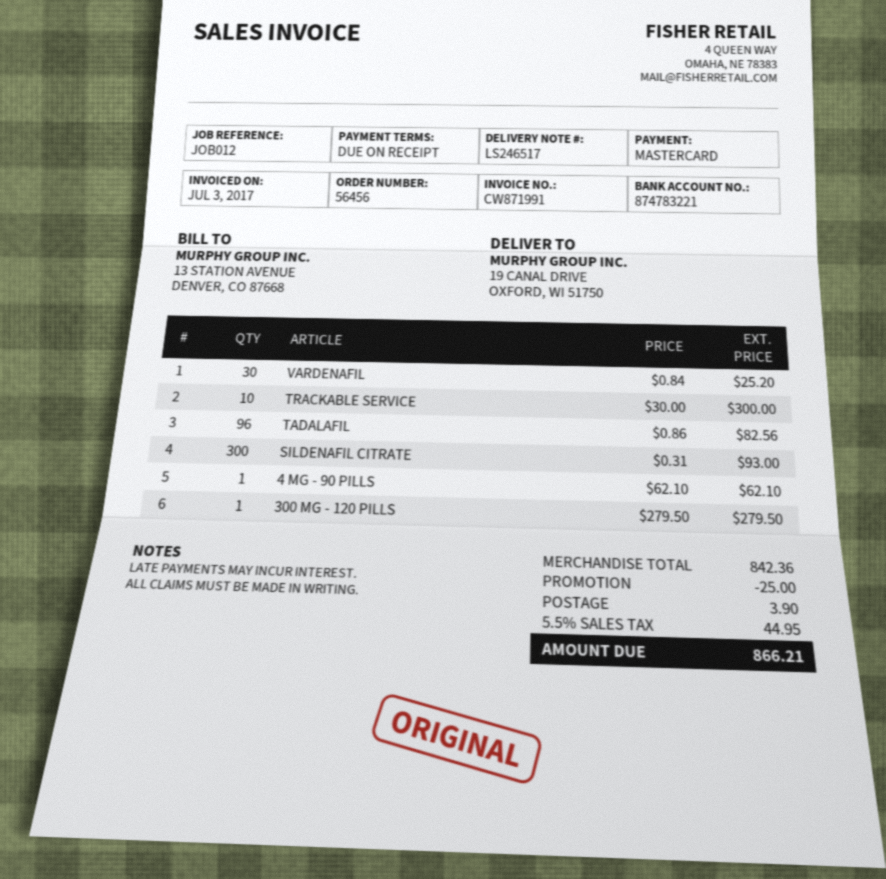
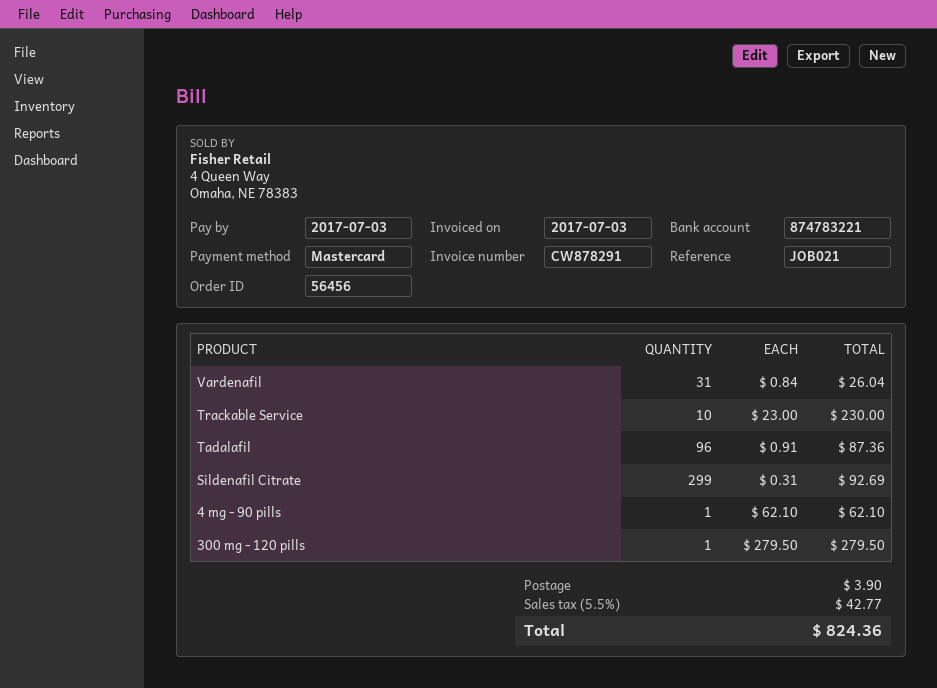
invoice number: CW871991 -> CW878291
reference: JOB012 -> JOB021
VARDENAFIL: 30 x 0.84 = 25.20 -> 31 x 0.84 = 26.04
TRACKABLE SERVICE: 10 x 30.00 = 300.00 -> 10 x 23.00 = 230.00
TADALAFIL: 96 x 0.86 = 82.56 -> 96 x 0.91 = 87.36
SILDENAFIL CITRATE: 300 x 0.31 = 93.00 -> 299 x 0.31 = 92.69
discount: 25.00 -> none
tax: 5.5% = 44.95 -> 5.5% = 42.77
total: 866.21 -> 824.36

